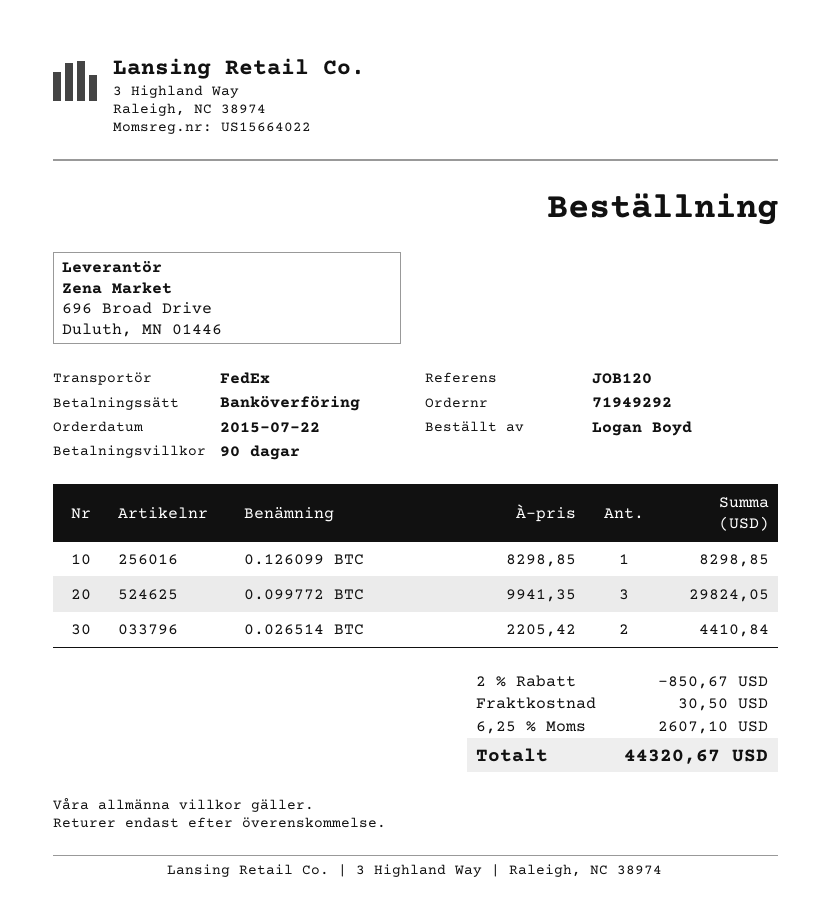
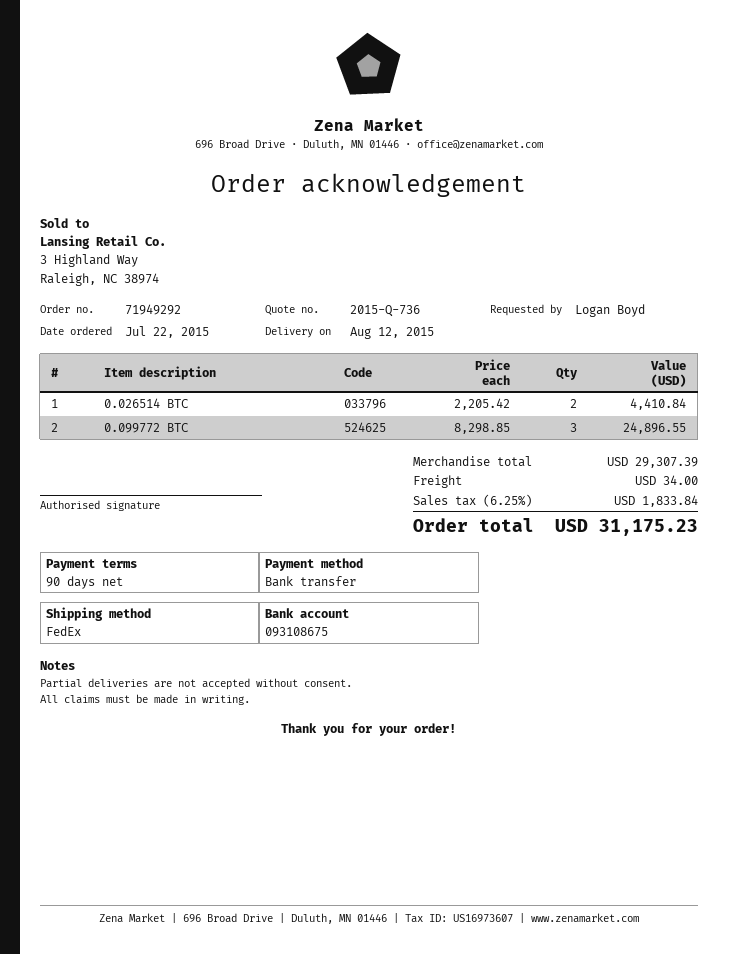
0.126099 BTC: 1 x 8298.85 = 8298.85 -> none
0.099772 BTC: 3 x 9941.35 = 29824.05 -> 3 x 8298.85 = 24896.55
discount: 2% = 850.67 -> none
shipping: 30.50 -> 34.00
tax: 6.25% = 2607.10 -> 6.25% = 1833.84
total: 44320.67 -> 31175.23

